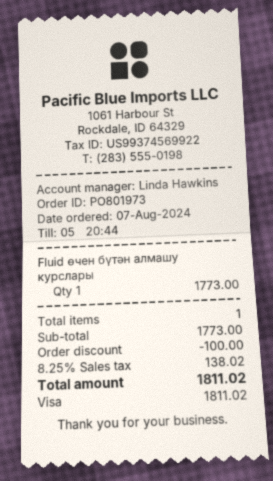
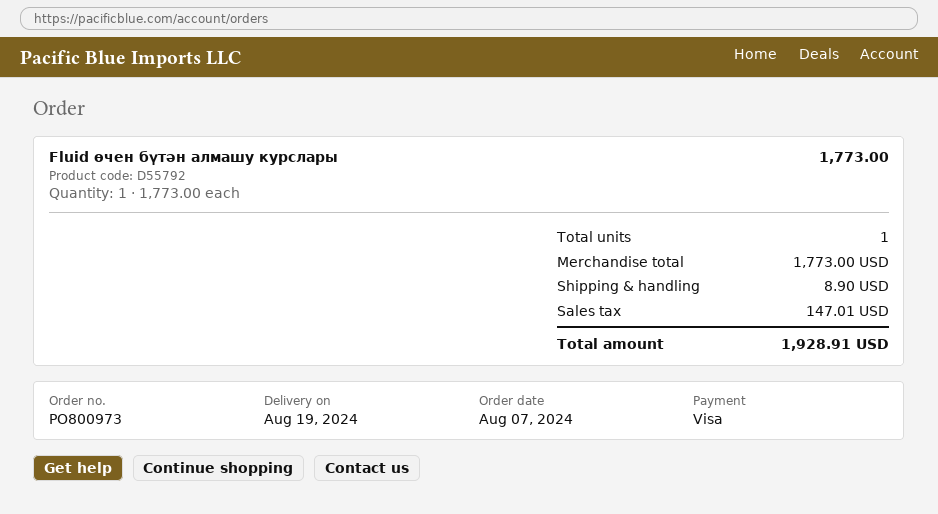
order number: PO801973 -> PO800973
discount: 100.00 -> none
shipping: none -> 8.90
tax: 138.02 -> 147.01
total: 1811.02 -> 1928.91

